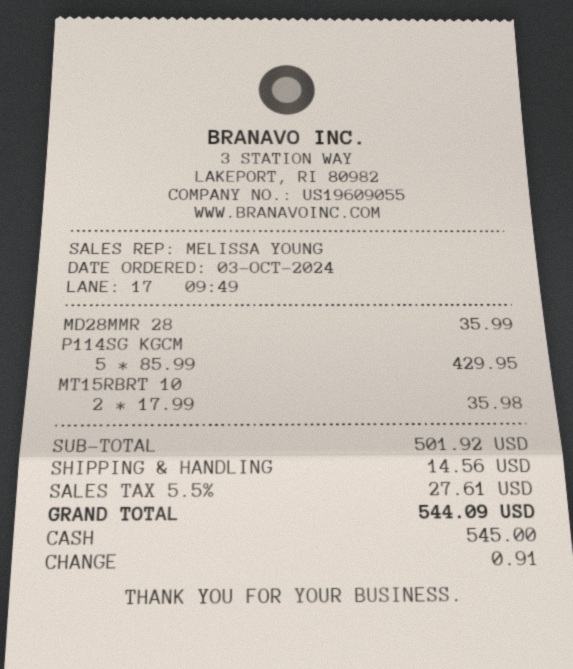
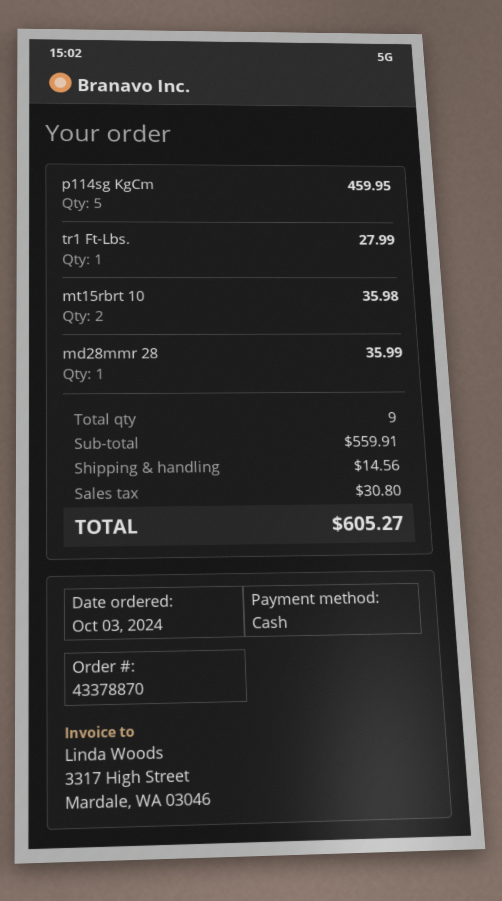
P114SG KGCM: 5 for 429.95 -> 5 for 459.95
tr1 Ft-Lbs.: none -> 1 for 27.99
subtotal: 501.92 -> 559.91
tax: 27.61 -> 30.80
total: 544.09 -> 605.27

